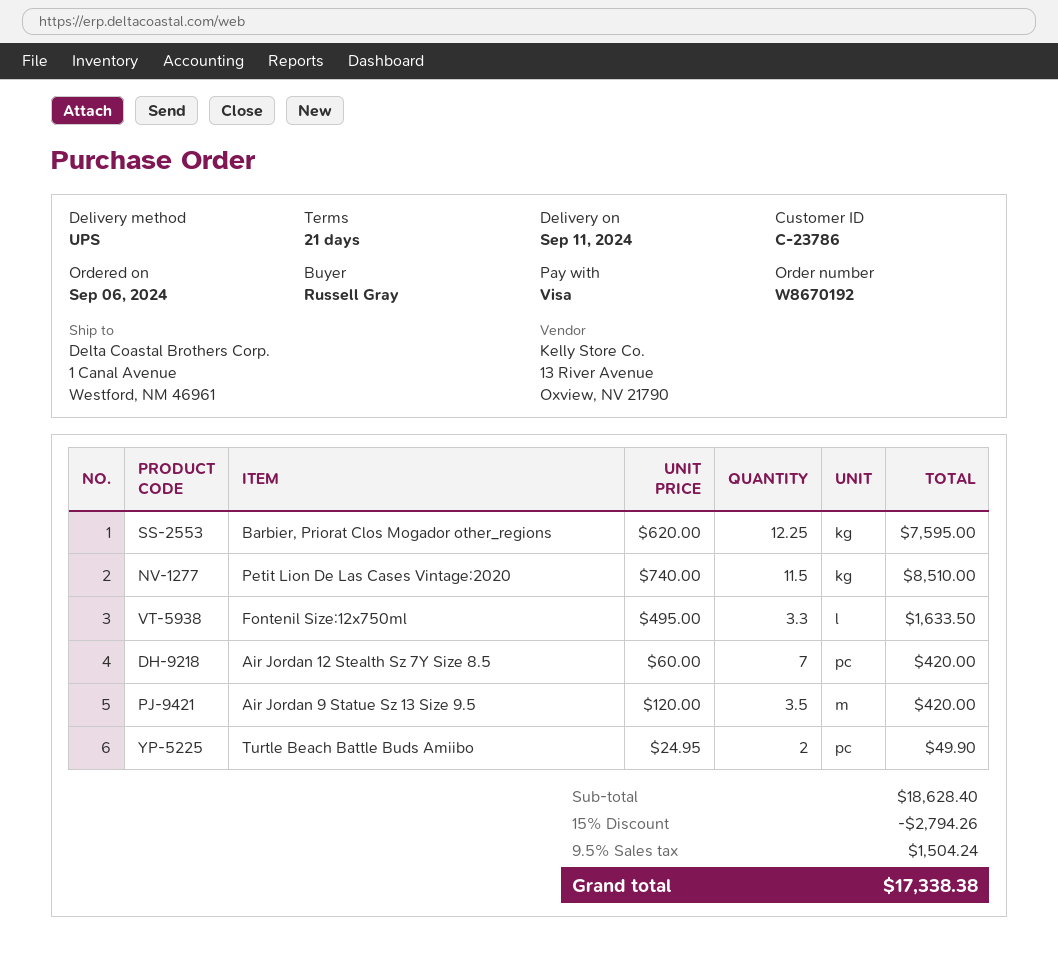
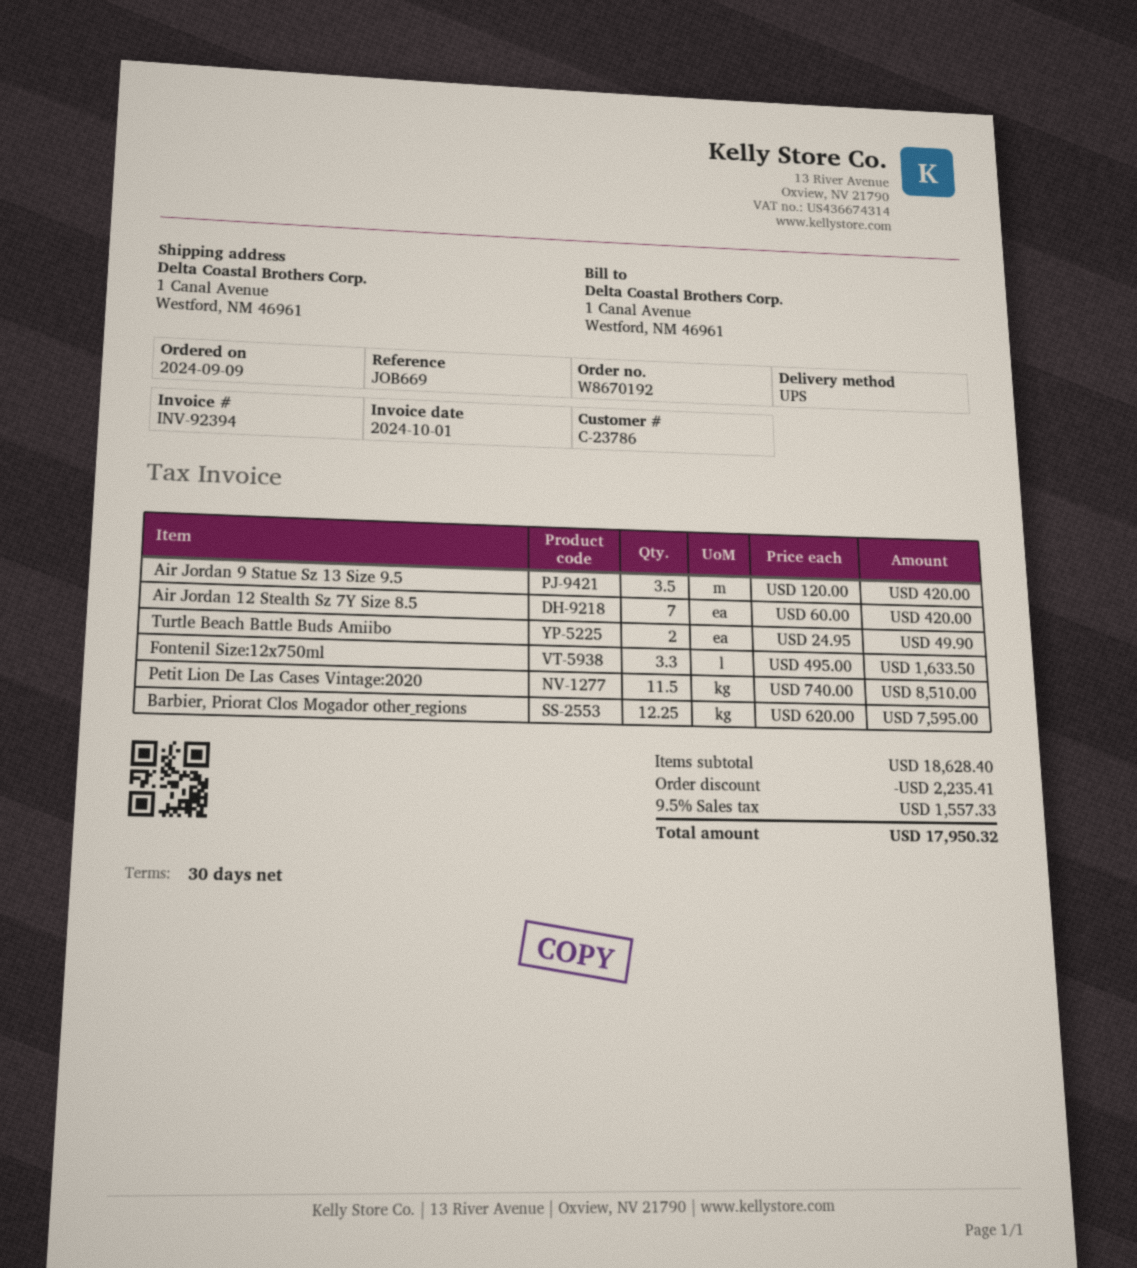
order date: 2024-09-06 -> 2024-09-09
payment terms: 21 days -> 30 days
discount: 2794.26 -> 2235.41
tax: 9.5% = 1504.24 -> 9.5% = 1557.33
total: 17338.38 -> 17950.32

